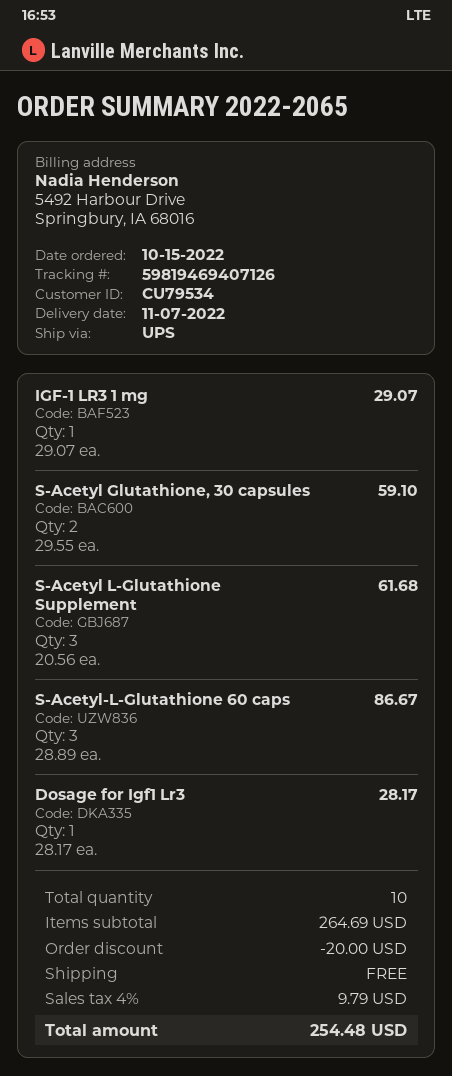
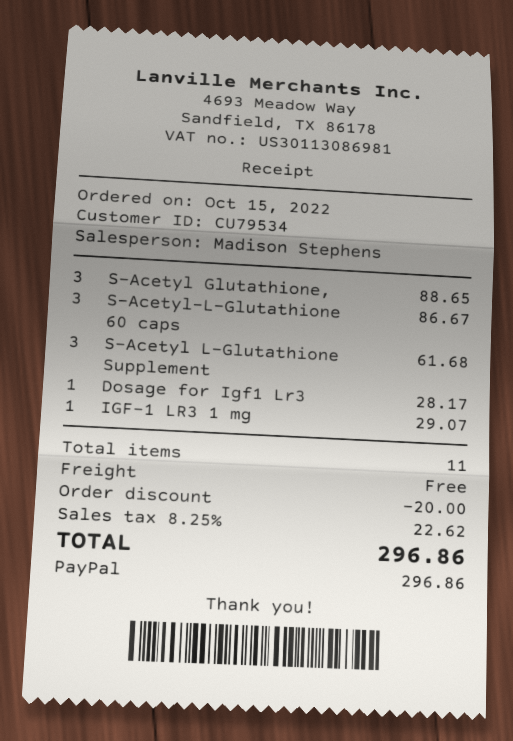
S-Acetyl Glutathione, 30 capsules: 2 for 59.10 -> 3 for 88.65
total quantity: 10 -> 11
tax: 4% = 9.79 -> 8.25% = 22.62
total: 254.48 -> 296.86

